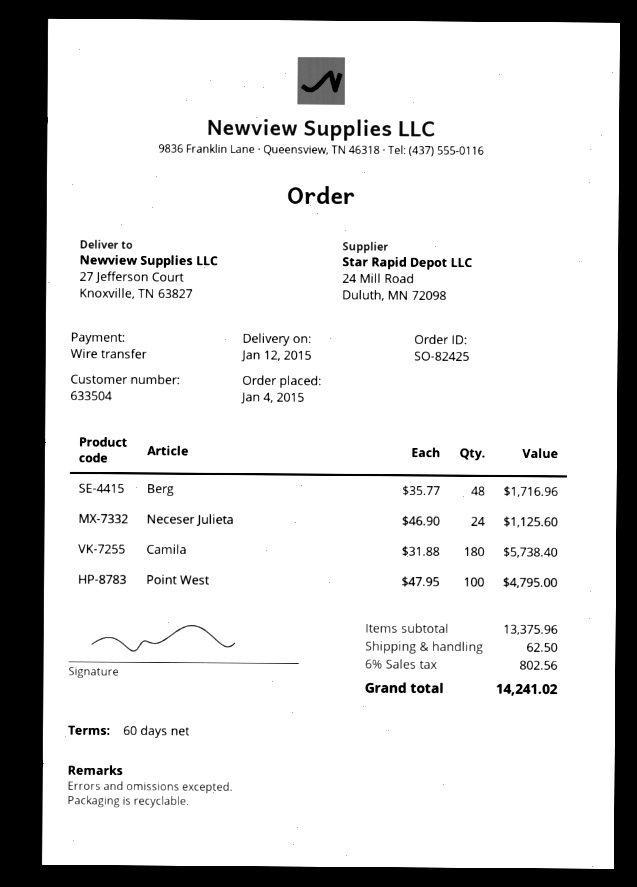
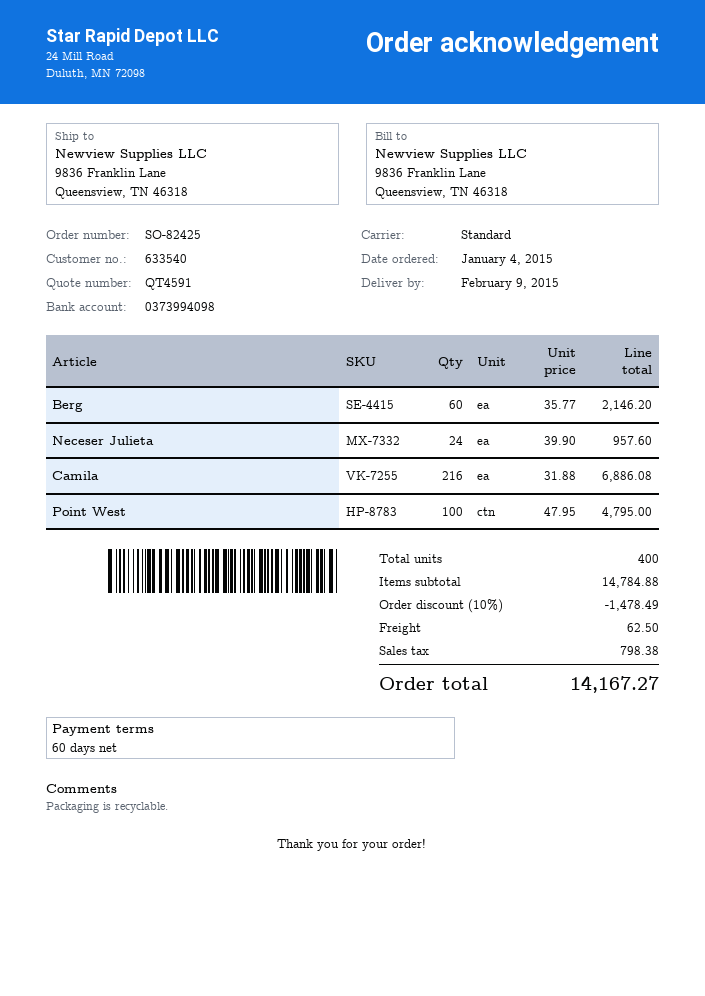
delivery date: 2015-01-12 -> 2015-02-09
customer number: 633504 -> 633540
ship to: 27 Jefferson Court, Knoxville, TN 63827 -> 9836 Franklin Lane, Queensview, TN 46318
Berg: 48 x 35.77 = 1716.96 -> 60 x 35.77 = 2146.20
Neceser Julieta: 24 x 46.90 = 1125.60 -> 24 x 39.90 = 957.60
Camila: 180 x 31.88 = 5738.40 -> 216 x 31.88 = 6886.08
subtotal: 13375.96 -> 14784.88
discount: none -> 10% = 1478.49
tax: 802.56 -> 798.38
total: 14241.02 -> 14167.27

